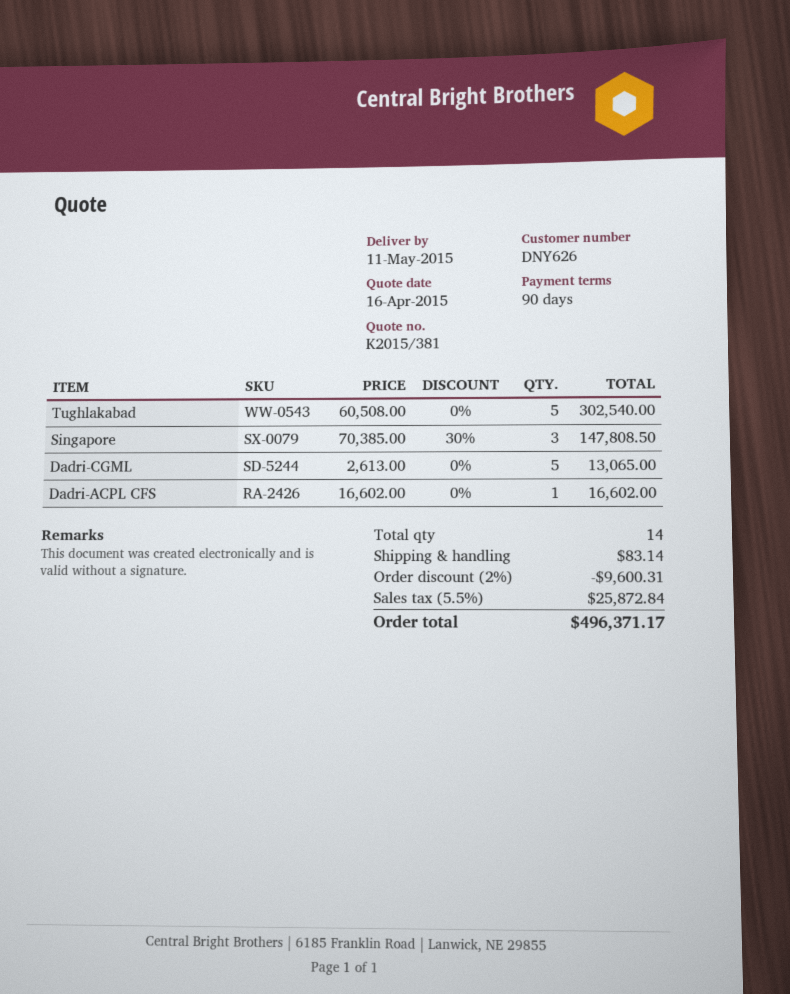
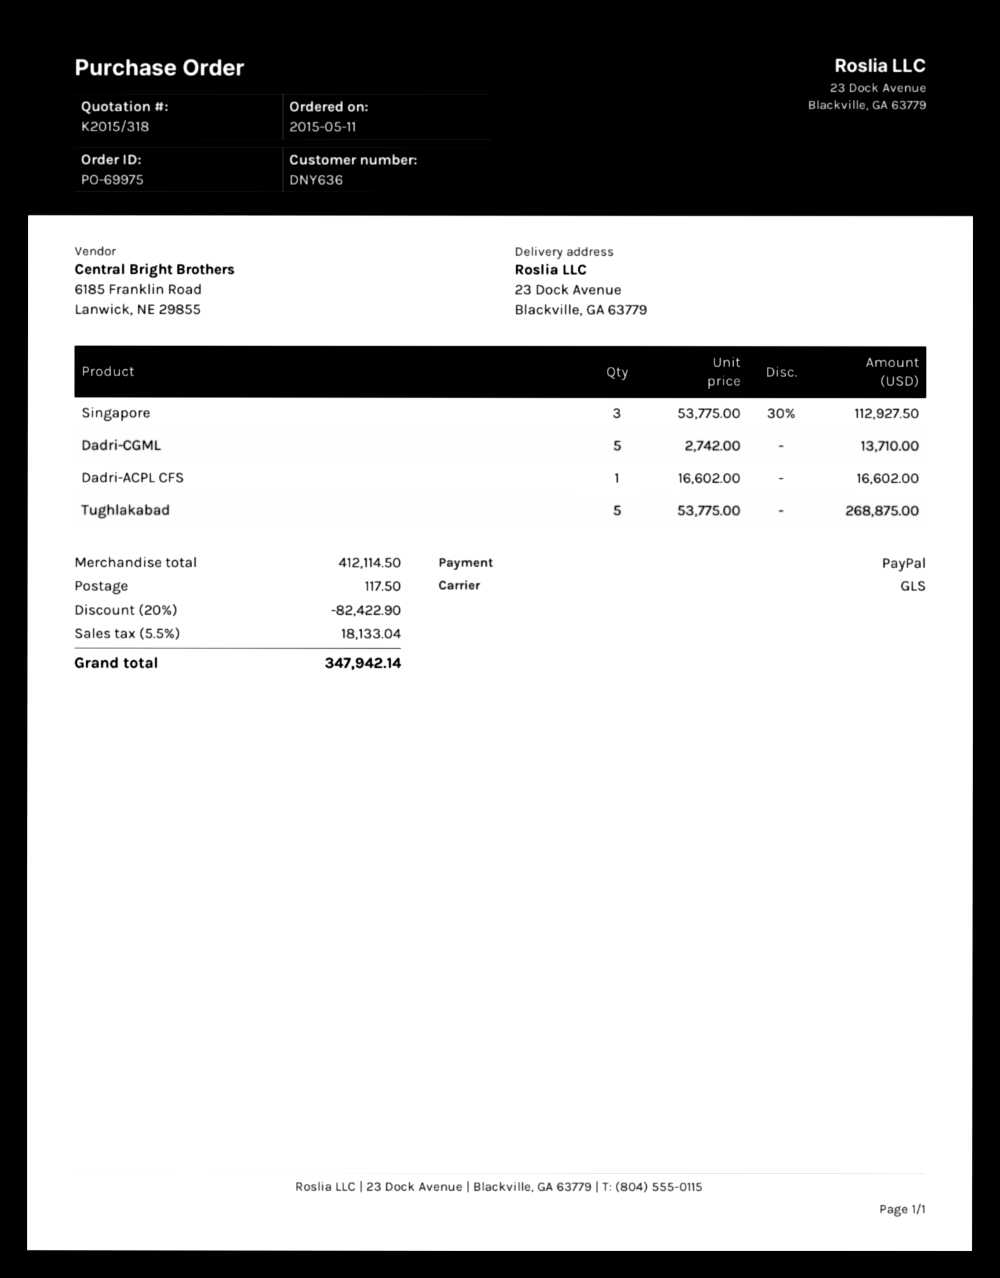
quote number: K2015/381 -> K2015/318
customer number: DNY626 -> DNY636
Tughlakabad: 5 x 60508.00 = 302540.00 -> 5 x 53775.00 = 268875.00
Singapore: 3 x 70385.00 - 30% = 147808.50 -> 3 x 53775.00 - 30% = 112927.50
Dadri-CGML: 5 x 2613.00 = 13065.00 -> 5 x 2742.00 = 13710.00
discount: 2% = 9600.31 -> 20% = 82422.90
shipping: 83.14 -> 117.50
tax: 5.5% = 25872.84 -> 5.5% = 18133.04
total: 496371.17 -> 347942.14

